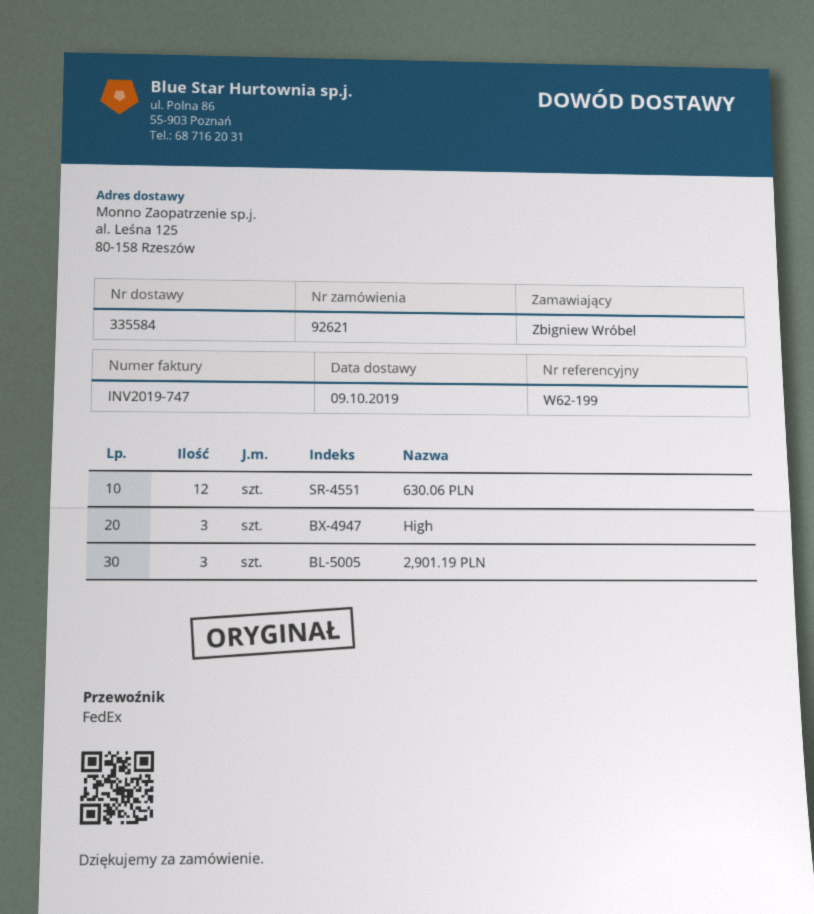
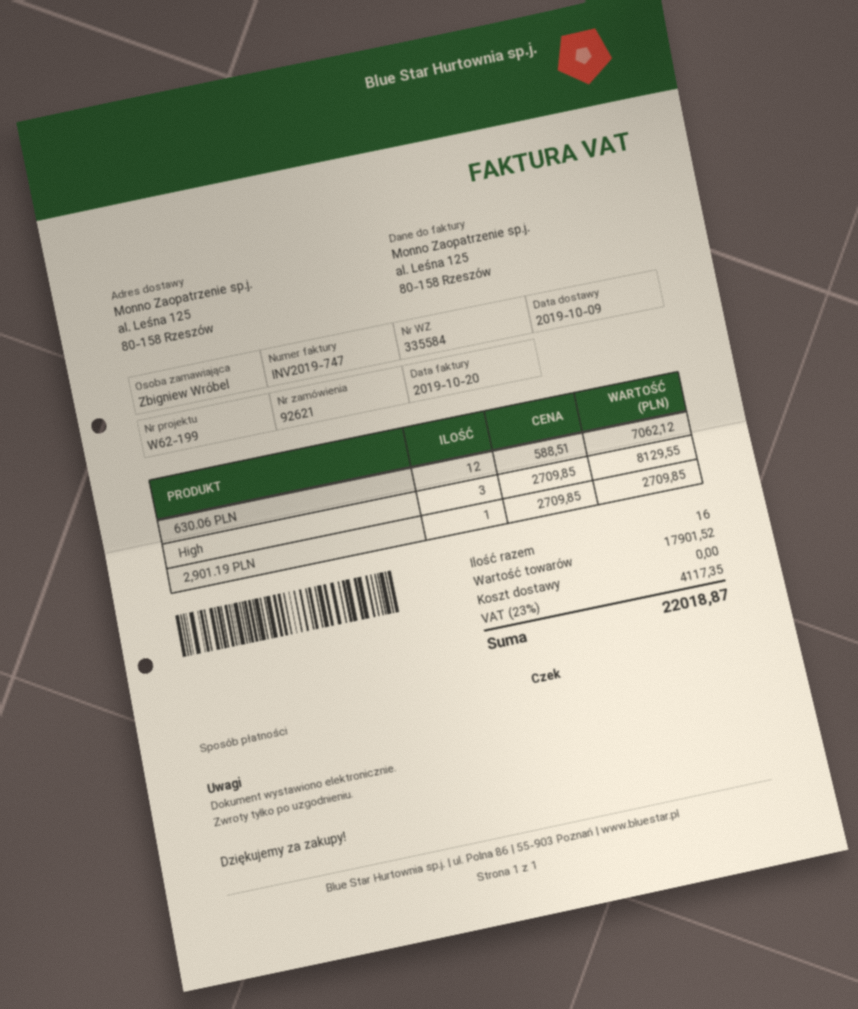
2,901.19 PLN: 3 -> 1

